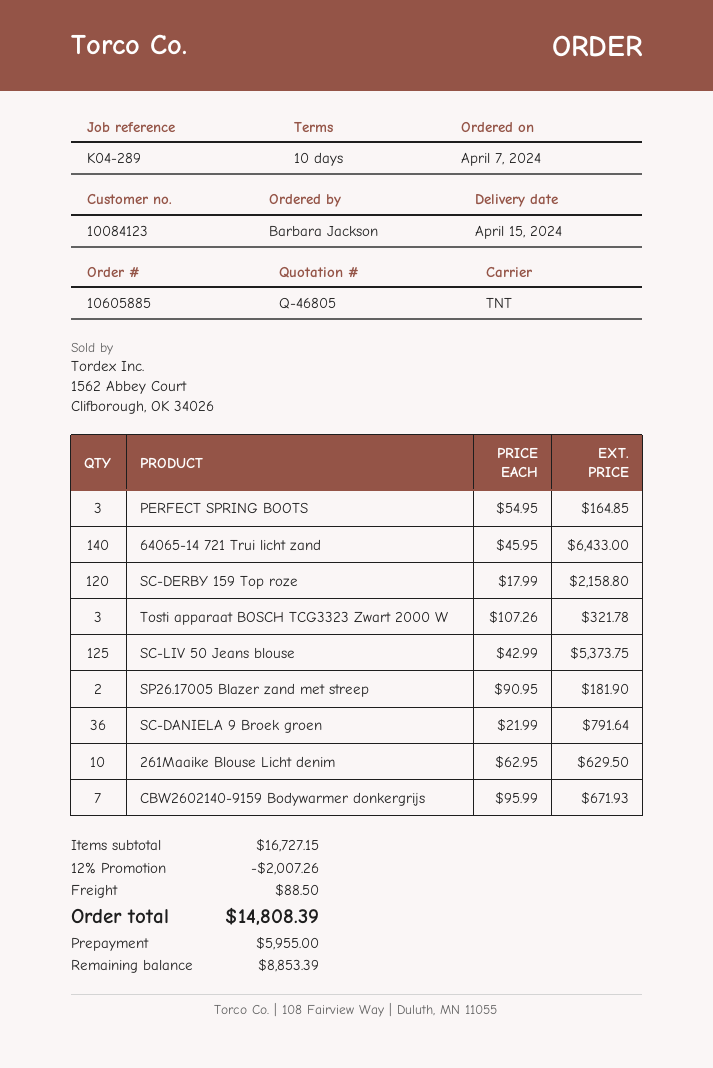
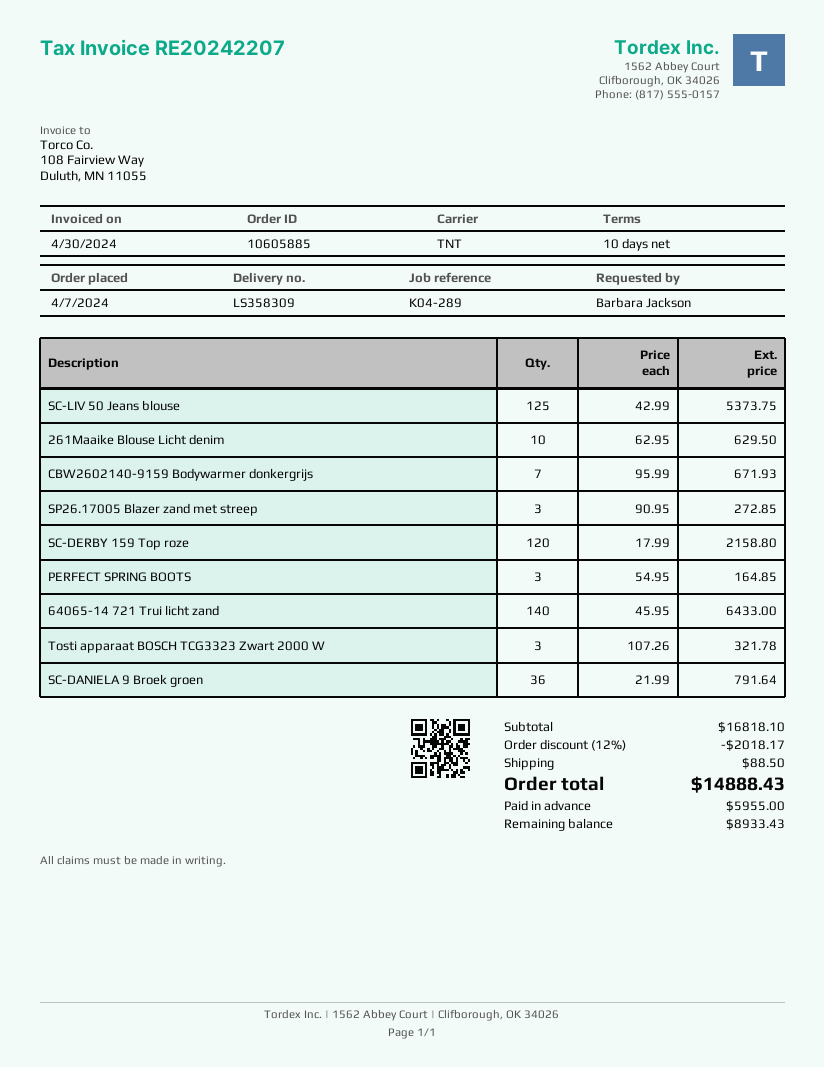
SP26.17005 Blazer zand met streep: 2 x 90.95 = 181.90 -> 3 x 90.95 = 272.85
subtotal: 16727.15 -> 16818.10
discount: 12% = 2007.26 -> 12% = 2018.17
total: 14808.39 -> 14888.43
balance: 8853.39 -> 8933.43

